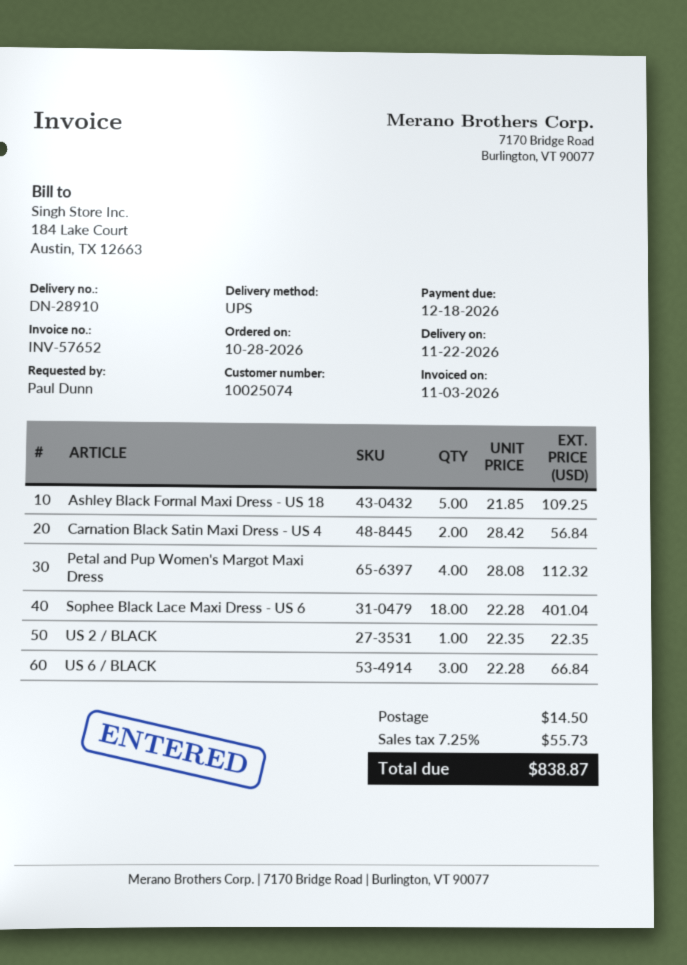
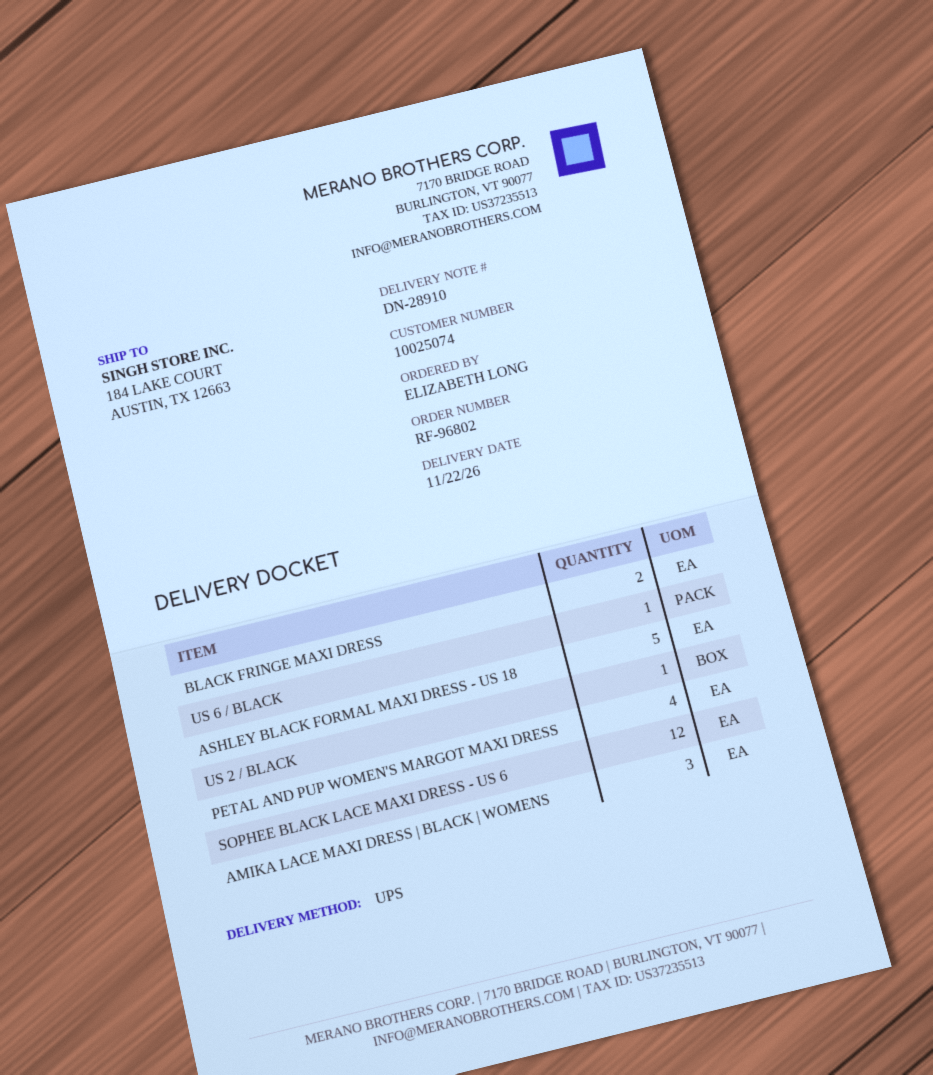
ordered by: Paul Dunn -> ELIZABETH LONG
Carnation Black Satin Maxi Dress - US 4: 2 -> none
Sophee Black Lace Maxi Dress - US 6: 18 -> 12
US 6 / BLACK: 3 -> 1
BLACK FRINGE MAXI DRESS: none -> 2
AMIKA LACE MAXI DRESS | BLACK | WOMENS: none -> 3

